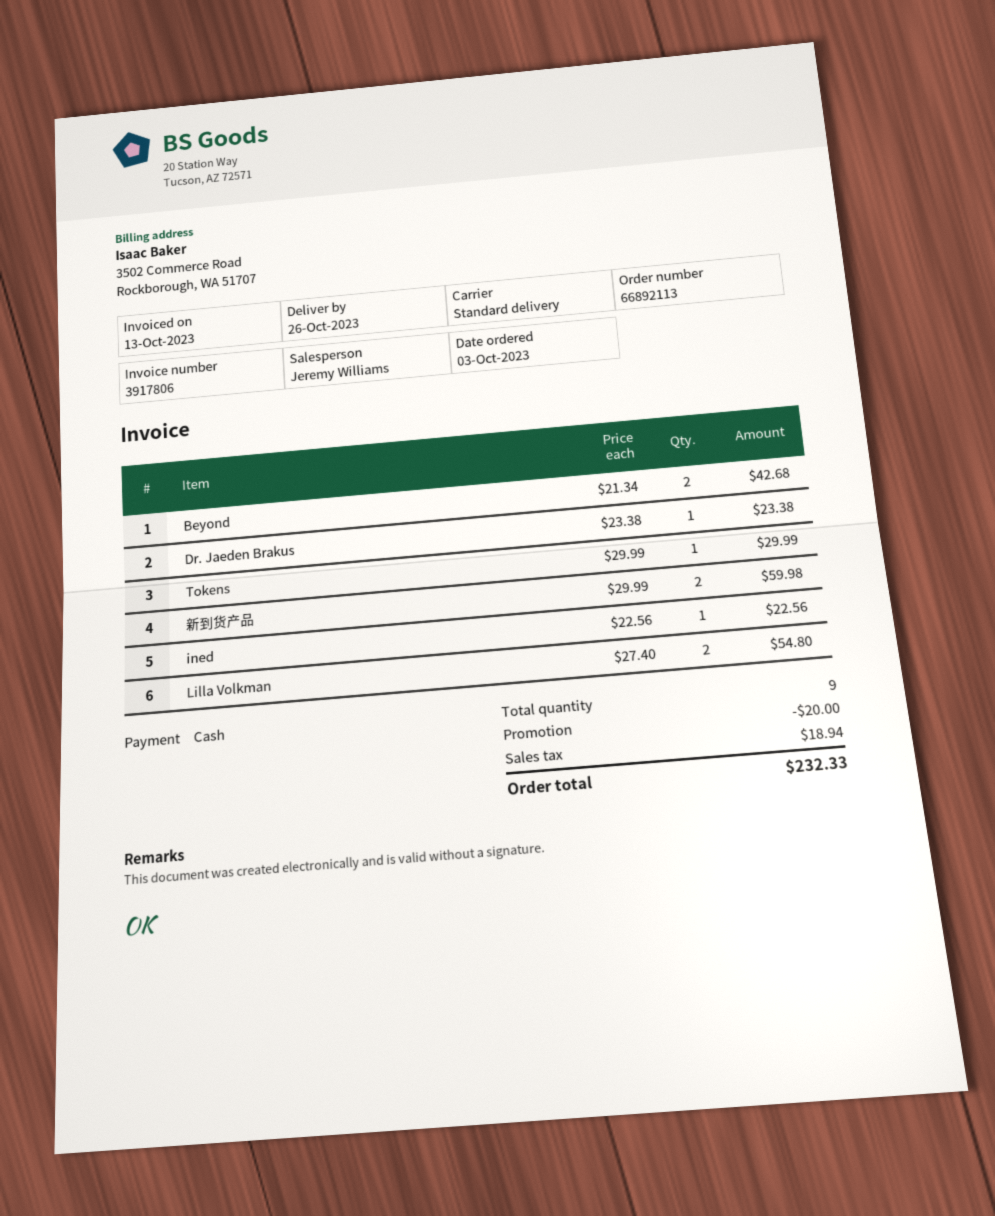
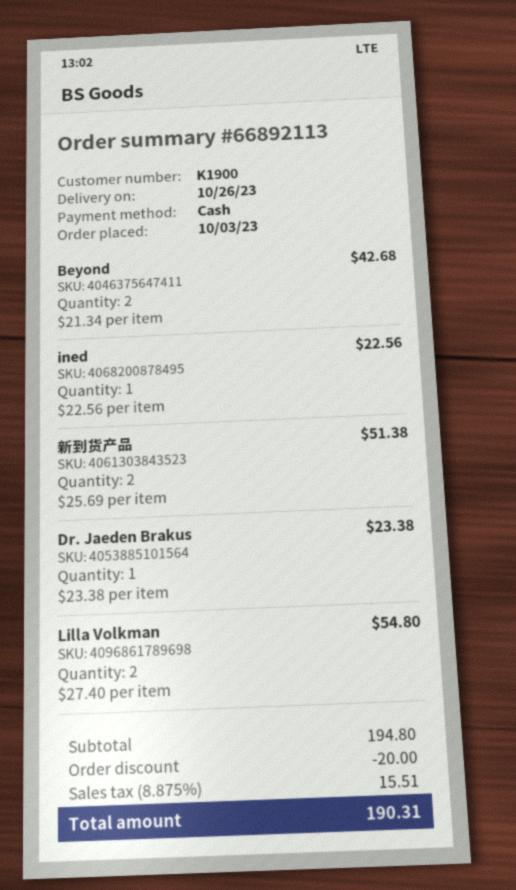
Tokens: 1 x 29.99 = 29.99 -> none
新到货产品: 2 x 29.99 = 59.98 -> 2 x 25.69 = 51.38
tax: 18.94 -> 15.51
total: 232.33 -> 190.31

